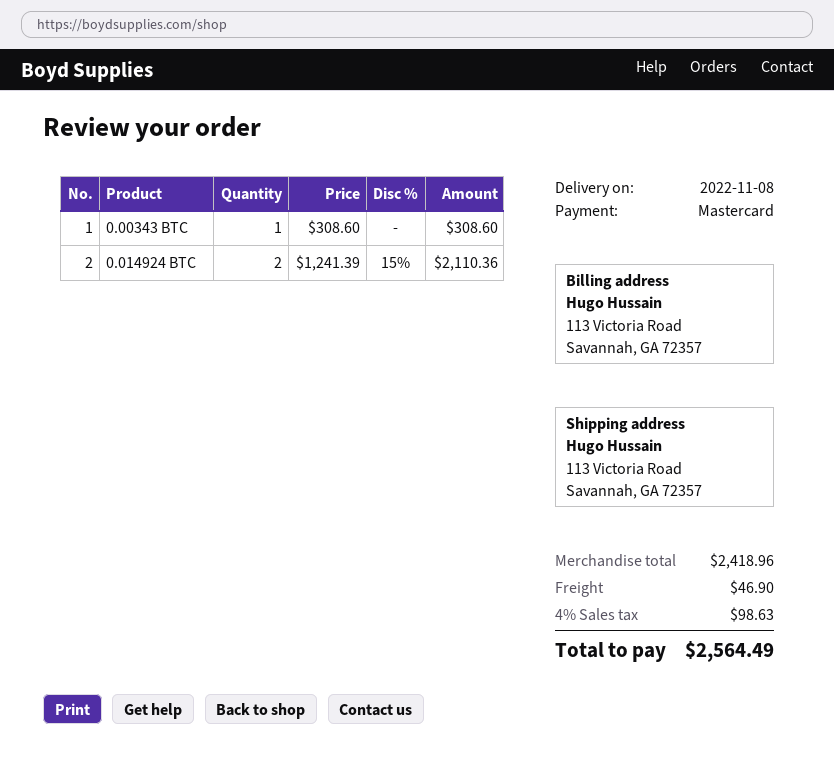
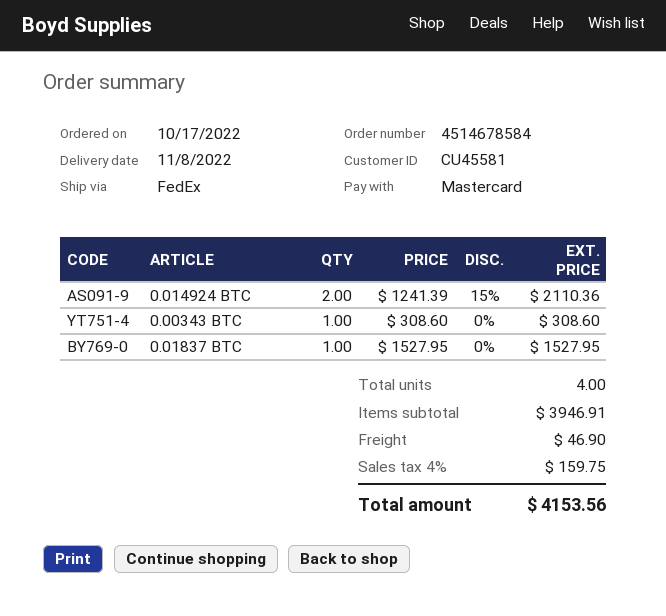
0.01837 BTC: none -> 1 x 1527.95 = 1527.95
subtotal: 2418.96 -> 3946.91
tax: 4% = 98.63 -> 4% = 159.75
total: 2564.49 -> 4153.56

